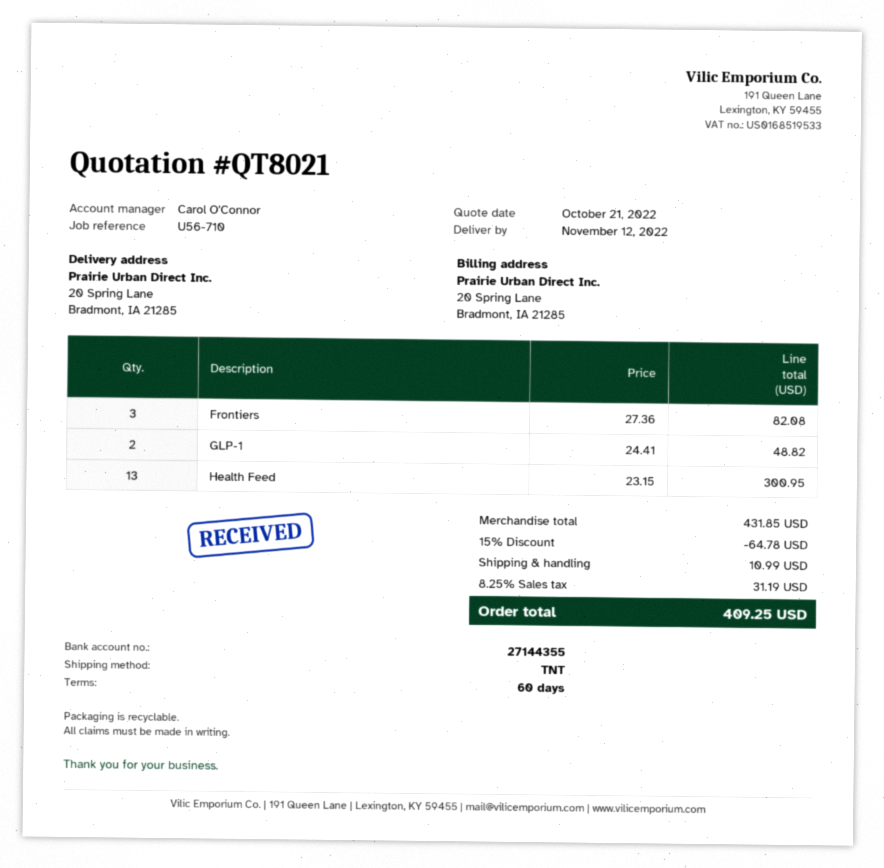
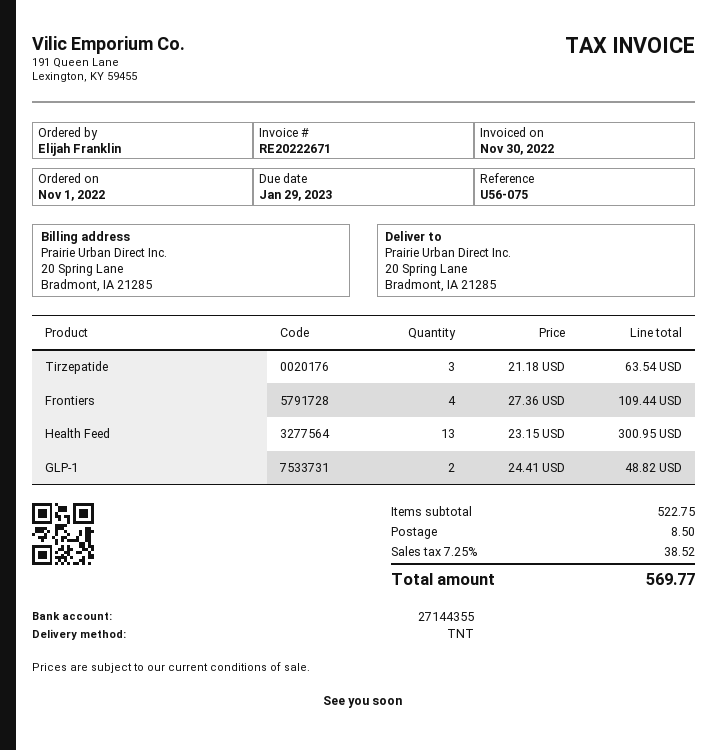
reference: U56-710 -> U56-075
Frontiers: 3 x 27.36 = 82.08 -> 4 x 27.36 = 109.44
Tirzepatide: none -> 3 x 21.18 = 63.54
subtotal: 431.85 -> 522.75
discount: 15% = 64.78 -> none
shipping: 10.99 -> 8.50
tax: 8.25% = 31.19 -> 7.25% = 38.52
total: 409.25 -> 569.77

